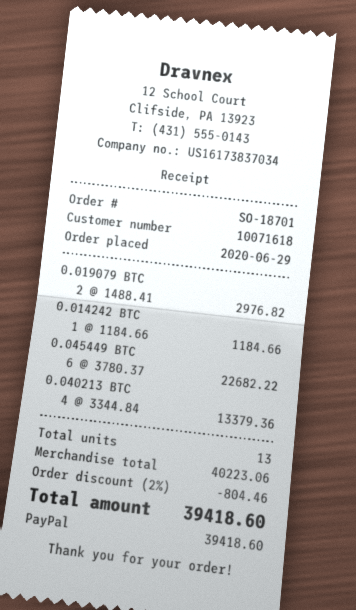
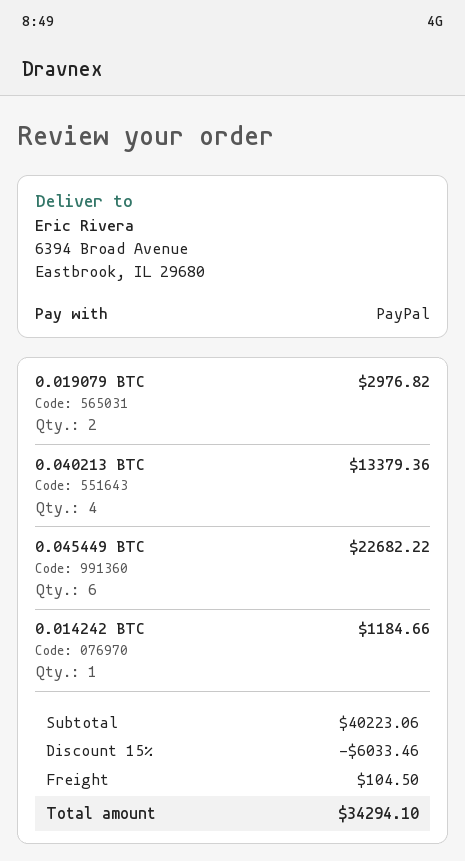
discount: 2% = 804.46 -> 15% = 6033.46
shipping: none -> 104.50
total: 39418.60 -> 34294.10

